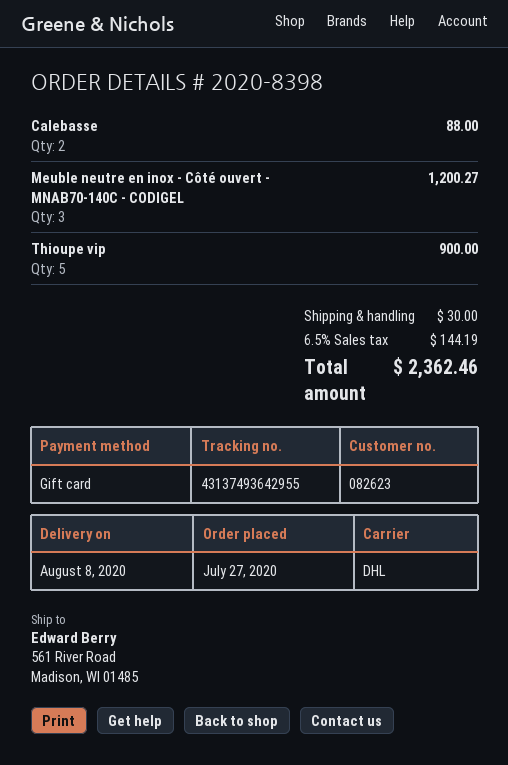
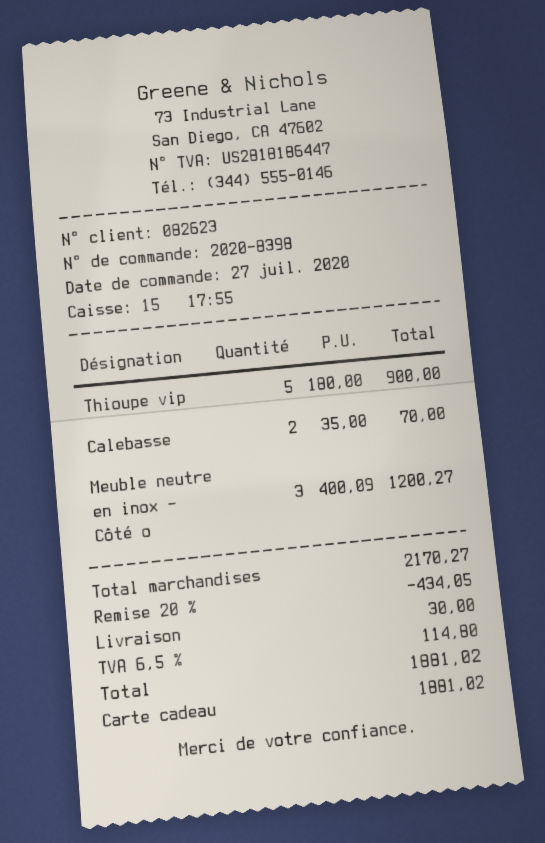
Calebasse: 2 for 88.00 -> 2 for 70.00
discount: none -> 20% = 434.05
tax: 6.5% = 144.19 -> 6.5% = 114.80
total: 2362.46 -> 1881.02

